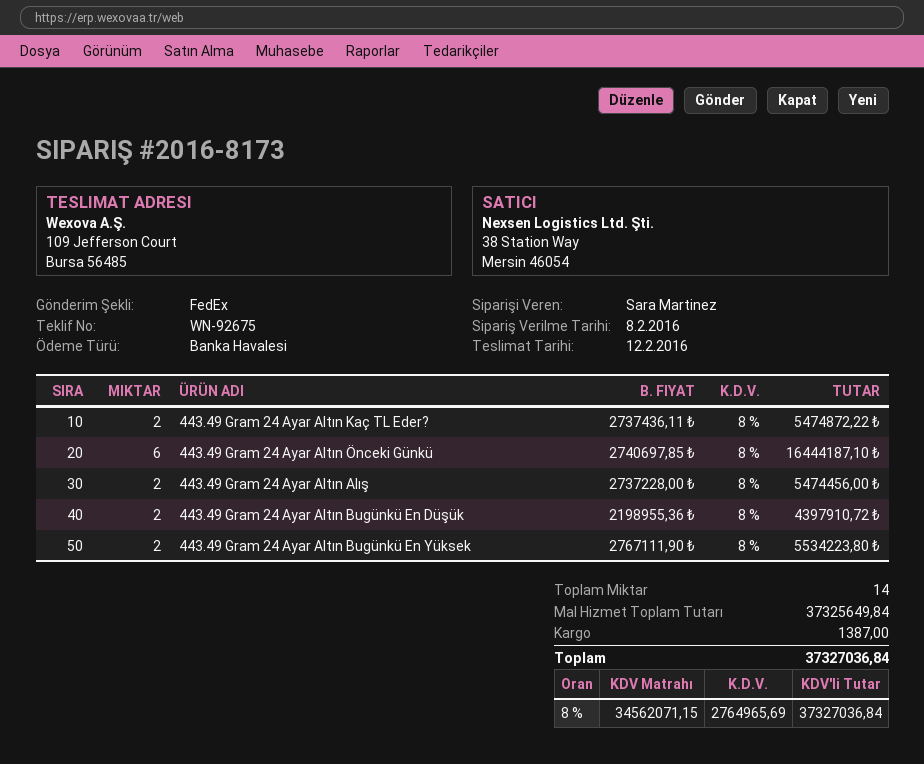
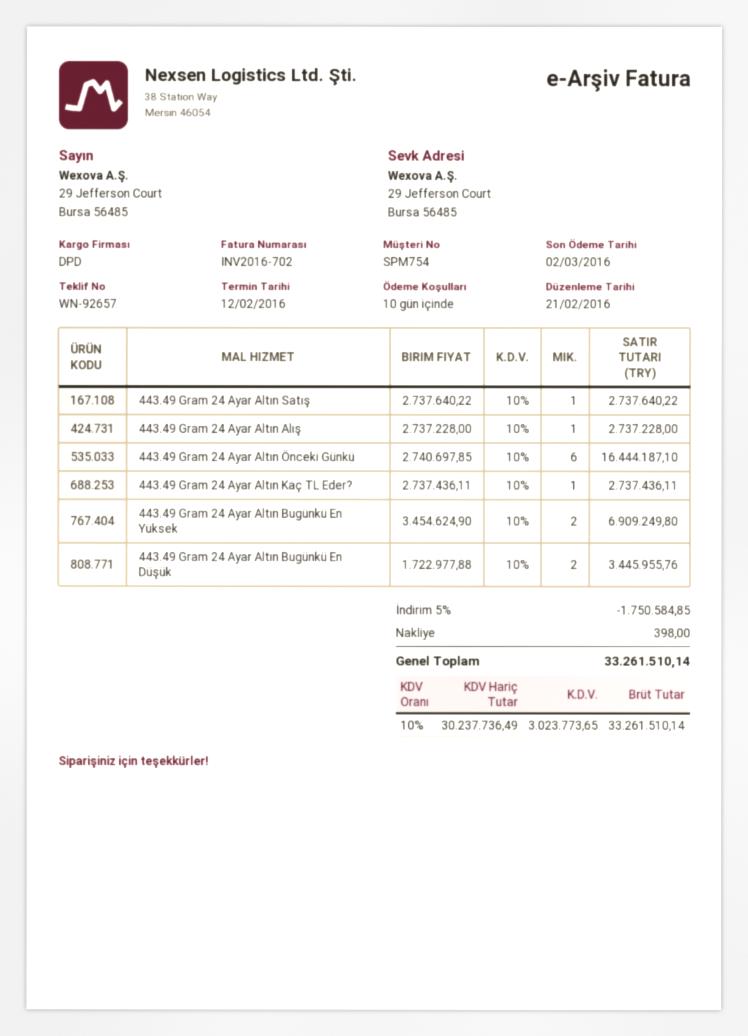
quote number: WN-92675 -> WN-92657
shipping method: FedEx -> DPD
ship to: 109 Jefferson Court, Bursa 56485 -> 29 Jefferson Court, Bursa 56485
443.49 Gram 24 Ayar Altın Kaç TL Eder?: 2 x 2737436.11 = 5474872.22 -> 1 x 2737436.11 = 2737436.11
443.49 Gram 24 Ayar Altın Alış: 2 x 2737228.00 = 5474456.00 -> 1 x 2737228.00 = 2737228.00
443.49 Gram 24 Ayar Altın Bugünkü En Düşük: 2 x 2198955.36 = 4397910.72 -> 2 x 1722977.88 = 3445955.76
443.49 Gram 24 Ayar Altın Bugünkü En Yüksek: 2 x 2767111.90 = 5534223.80 -> 2 x 3454624.90 = 6909249.80
443.49 Gram 24 Ayar Altın Satış: none -> 1 x 2737640.22 = 2737640.22
discount: none -> 5% = 1750584.85
shipping: 1387.00 -> 398.00
net: 34562071.15 -> 30237736.49
tax: 8% = 2764965.69 -> 10% = 3023773.65
total: 37327036.84 -> 33261510.14

